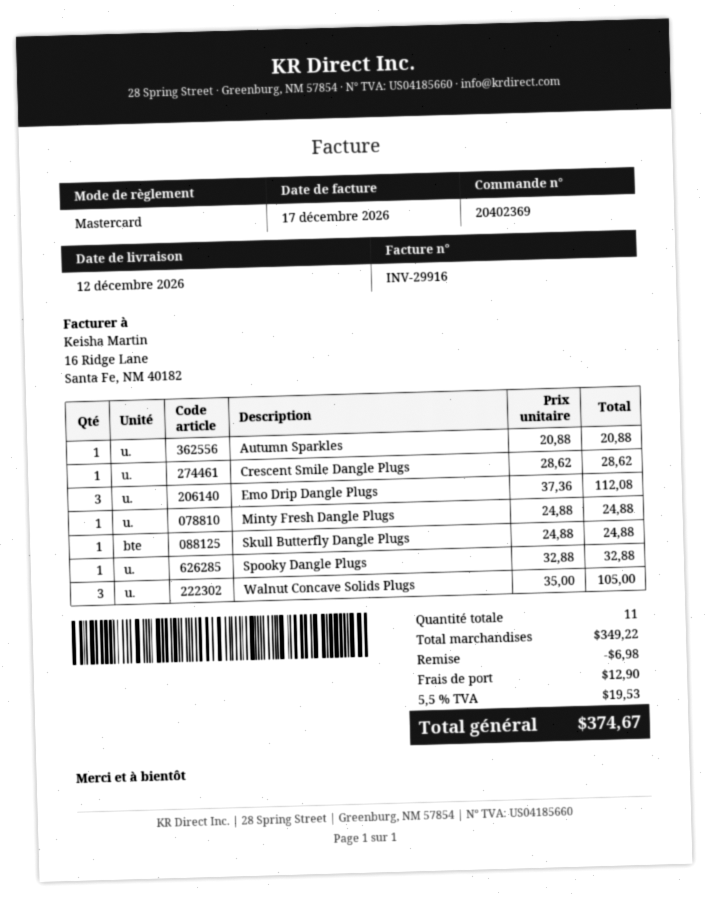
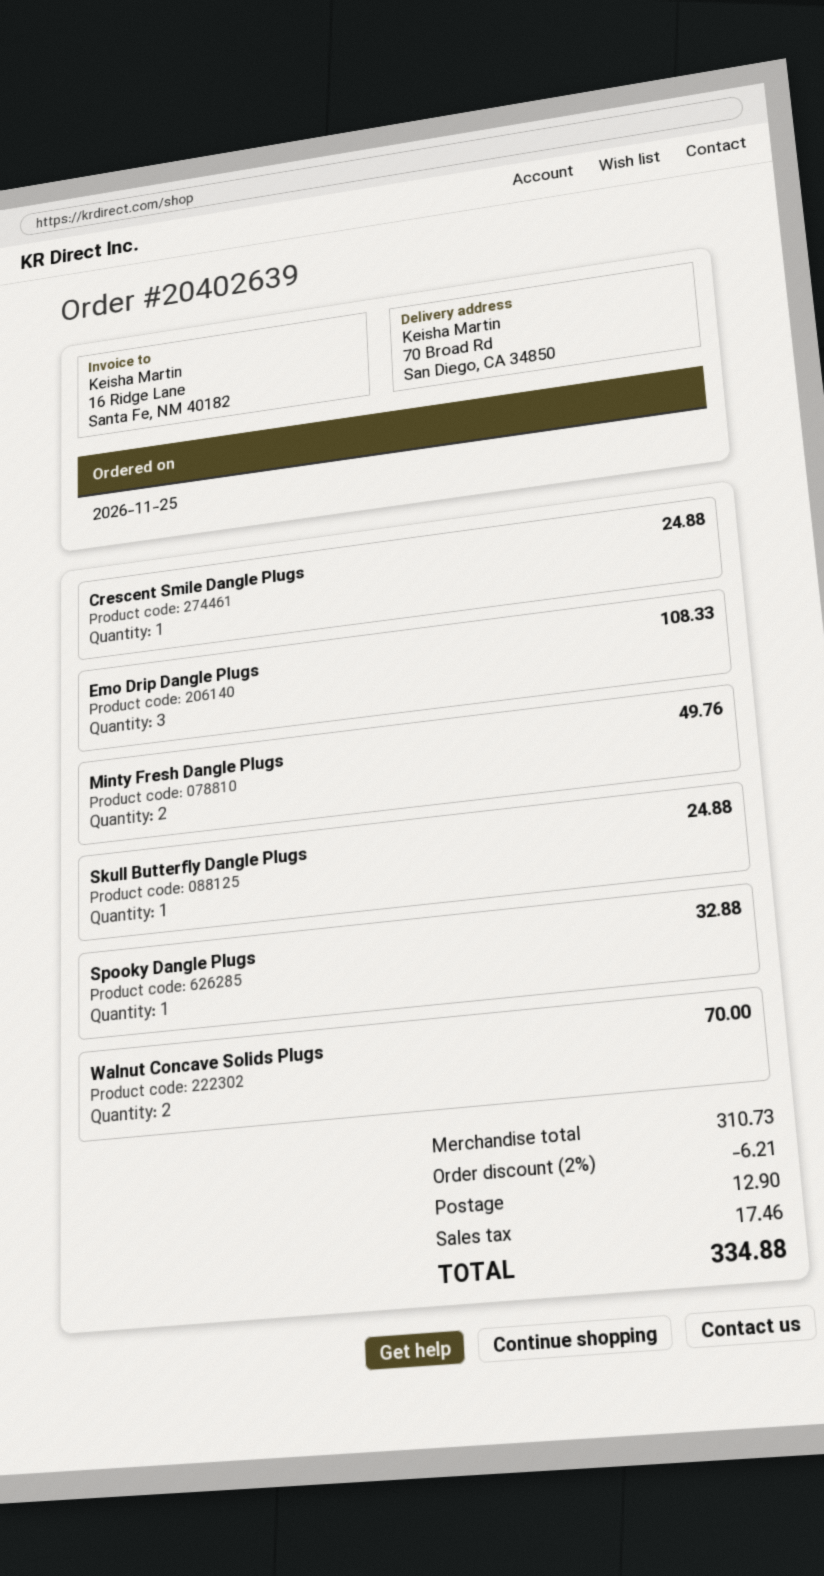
order number: 20402369 -> 20402639
Autumn Sparkles: 1 for 20.88 -> none
Crescent Smile Dangle Plugs: 1 for 28.62 -> 1 for 24.88
Emo Drip Dangle Plugs: 3 for 112.08 -> 3 for 108.33
Minty Fresh Dangle Plugs: 1 for 24.88 -> 2 for 49.76
Walnut Concave Solids Plugs: 3 for 105.00 -> 2 for 70.00
subtotal: 349.22 -> 310.73
discount: 6.98 -> 6.21
tax: 19.53 -> 17.46
total: 374.67 -> 334.88

